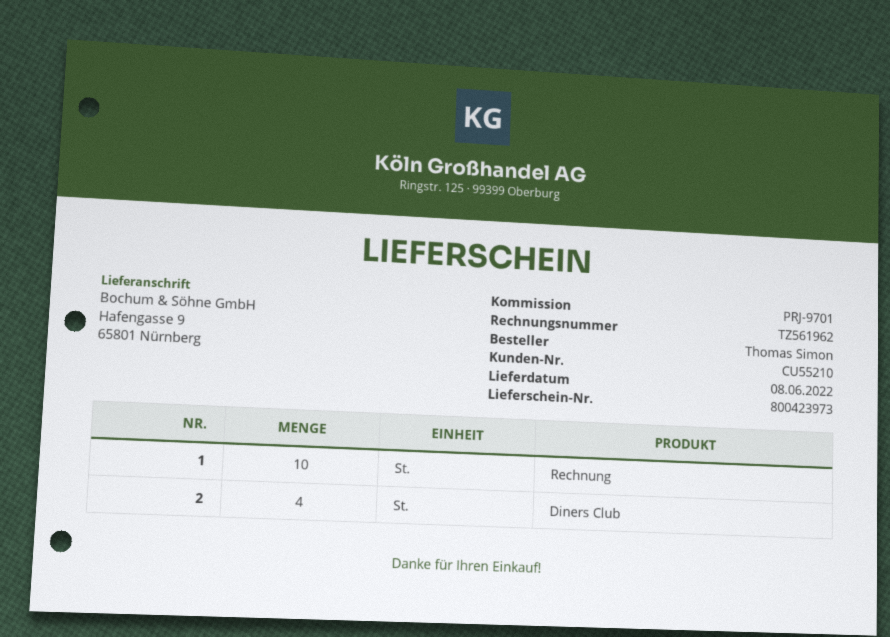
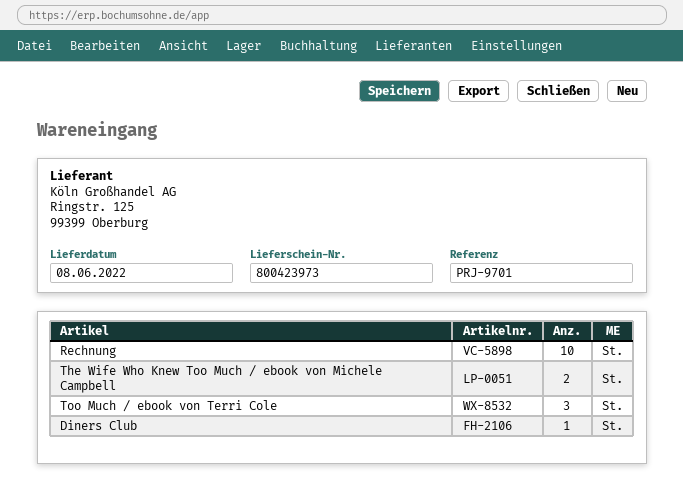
Diners Club: 4 -> 1
The Wife Who Knew Too Much / ebook von Michele Campbell: none -> 2
Too Much / ebook von Terri Cole: none -> 3

